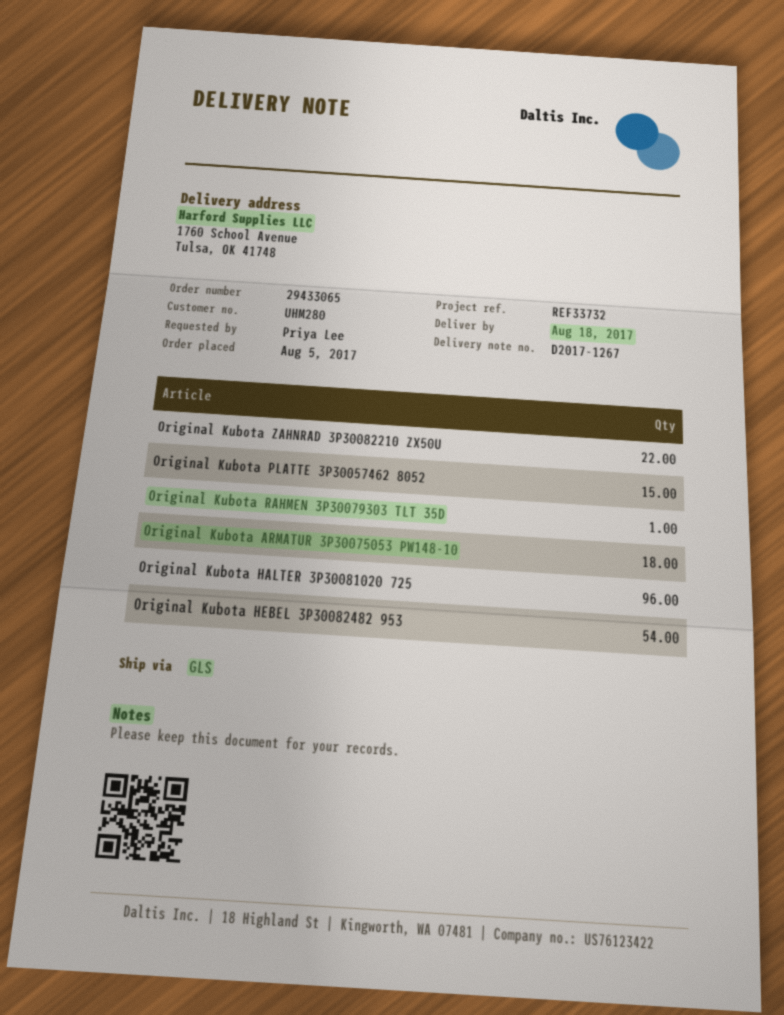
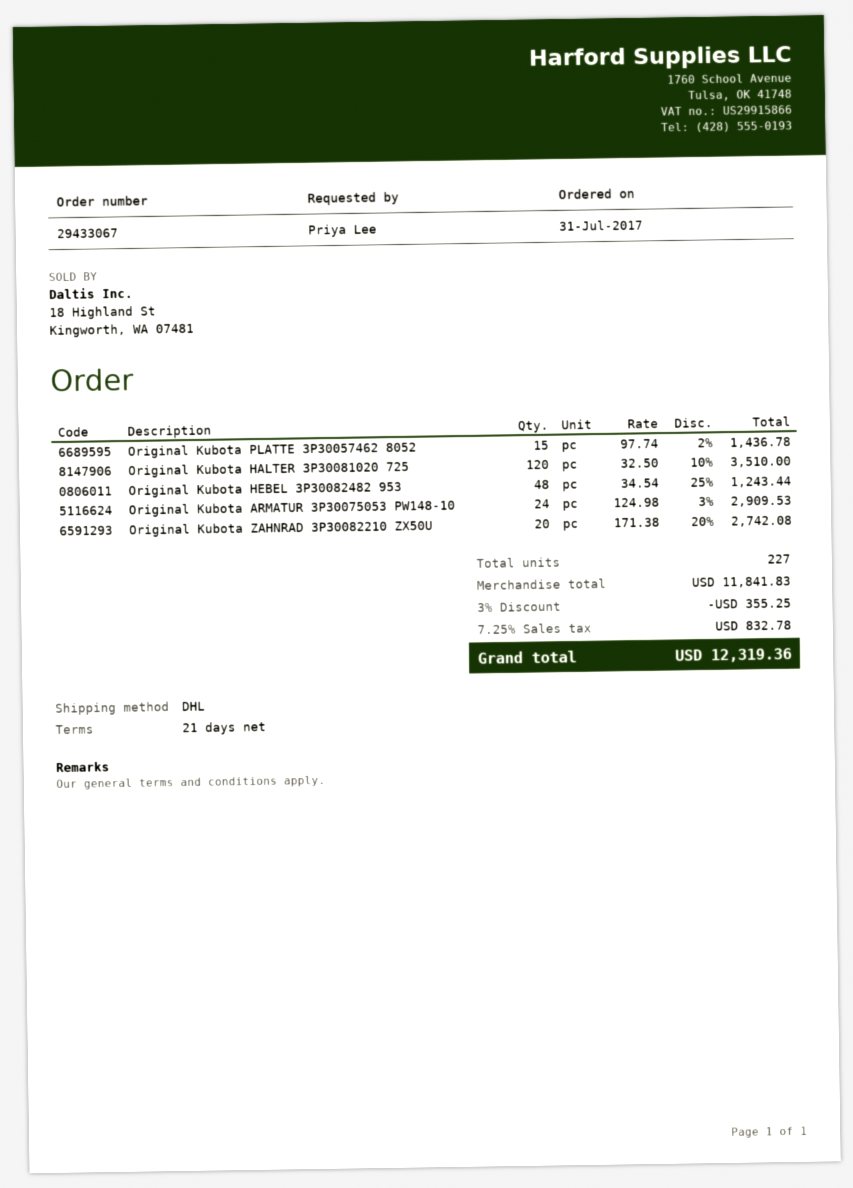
order number: 29433065 -> 29433067
order date: 2017-08-05 -> 2017-07-31
shipping method: GLS -> DHL
Original Kubota ZAHNRAD 3P30082210 ZX50U: 22 -> 20
Original Kubota RAHMEN 3P30079303 TLT 35D: 1 -> none
Original Kubota ARMATUR 3P30075053 PW148-10: 18 -> 24
Original Kubota HALTER 3P30081020 725: 96 -> 120
Original Kubota HEBEL 3P30082482 953: 54 -> 48

